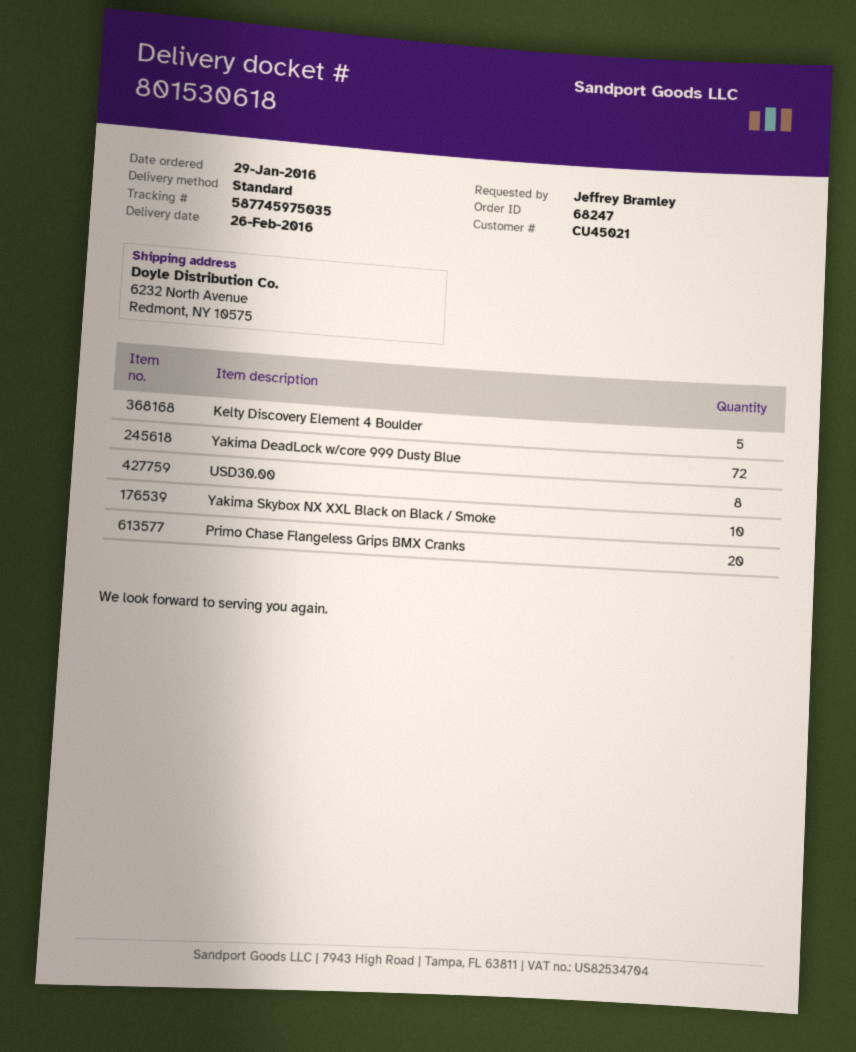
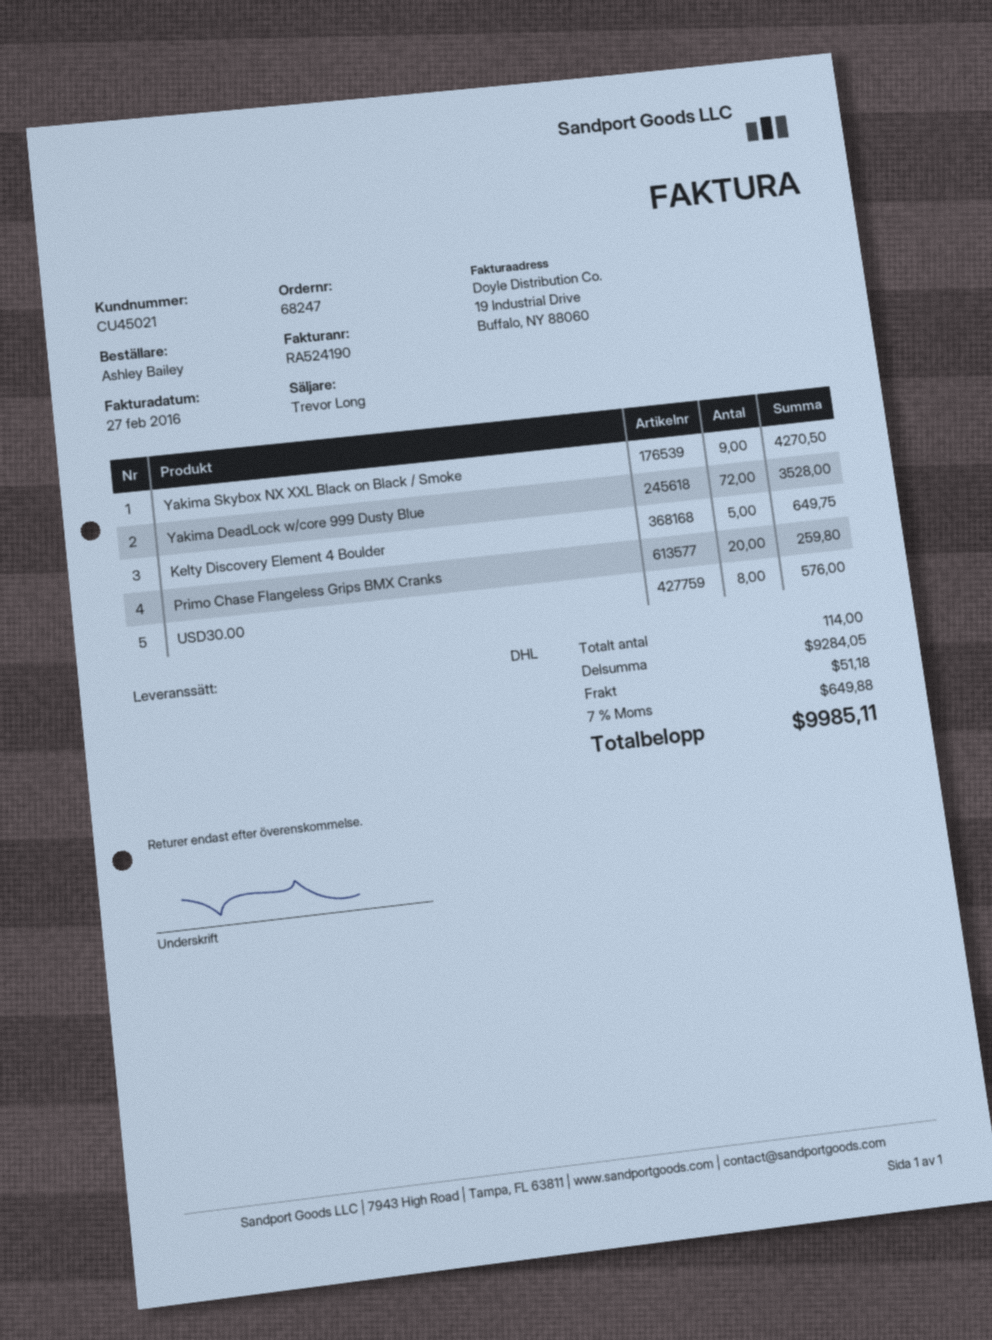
ordered by: Jeffrey Bramley -> Ashley Bailey
shipping method: standard -> DHL
Yakima Skybox NX XXL Black on Black / Smoke: 10 -> 9

